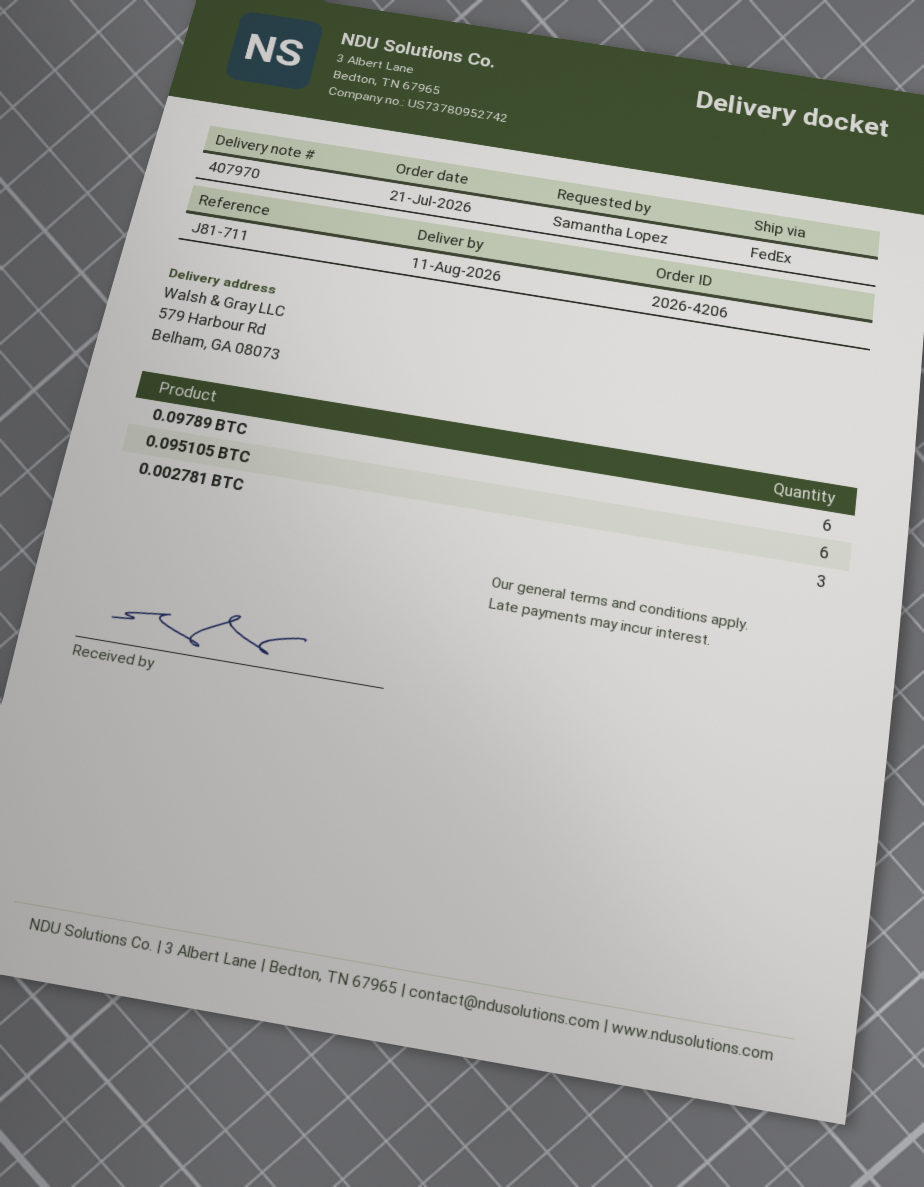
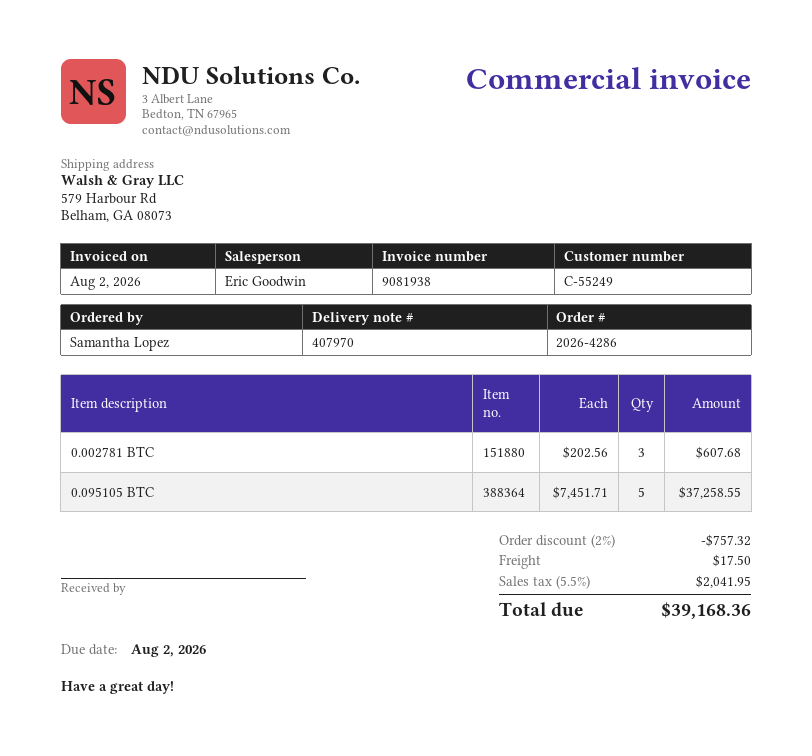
order number: 2026-4206 -> 2026-4286
0.09789 BTC: 6 -> none
0.095105 BTC: 6 -> 5

